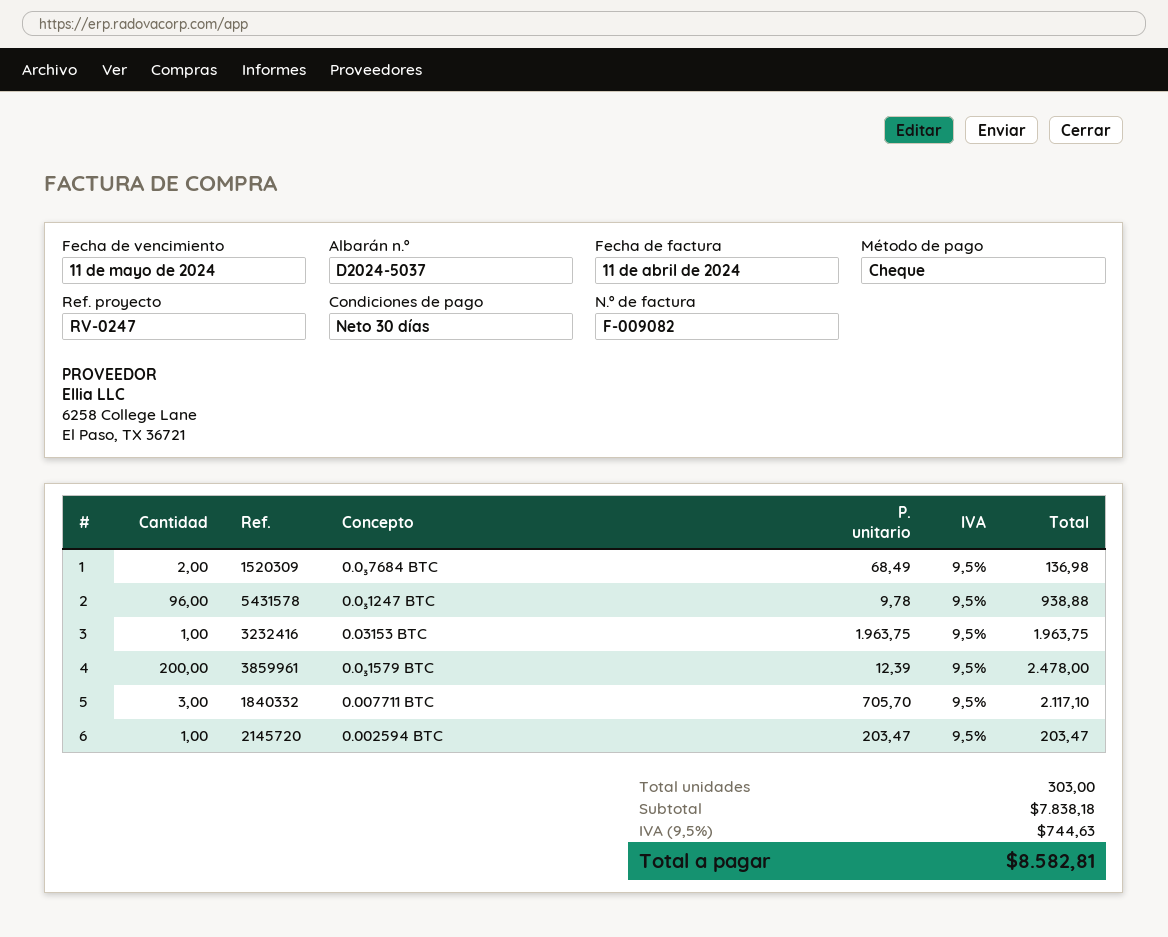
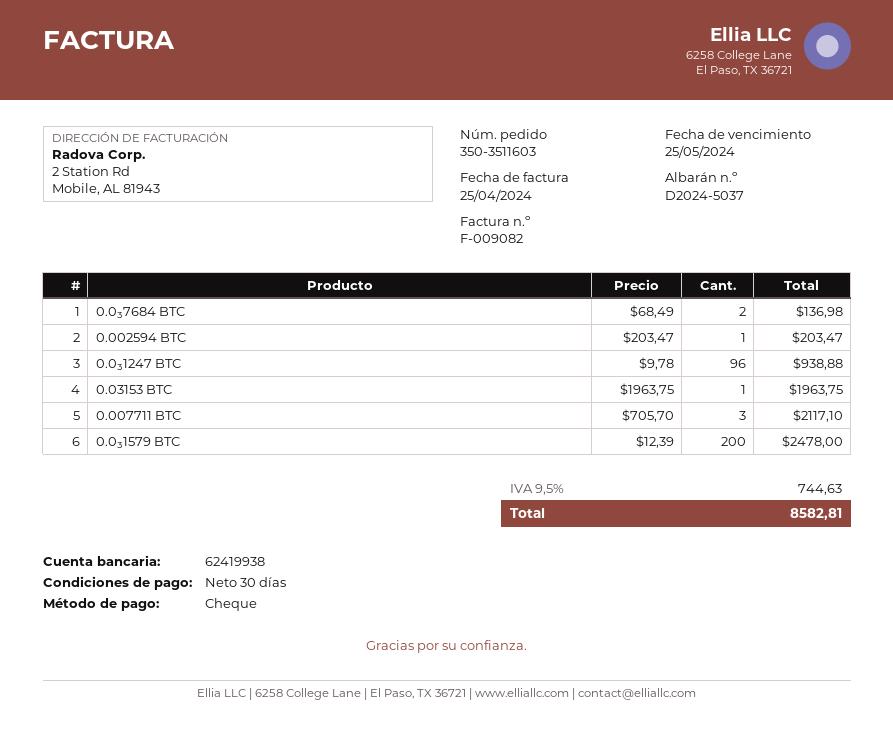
invoice date: 2024-04-11 -> 2024-04-25
due date: 2024-05-11 -> 2024-05-25

